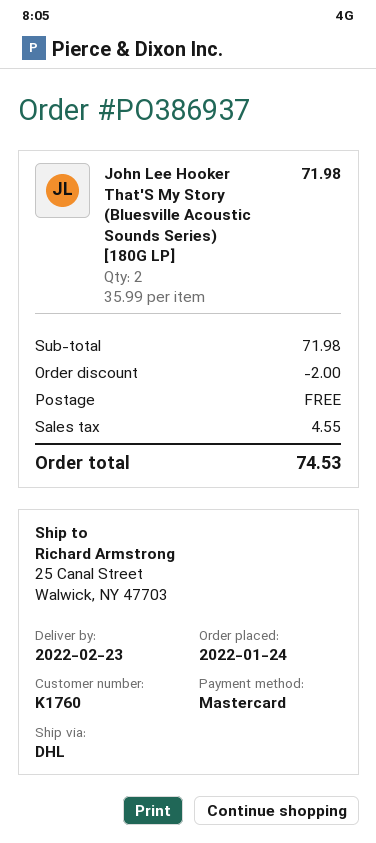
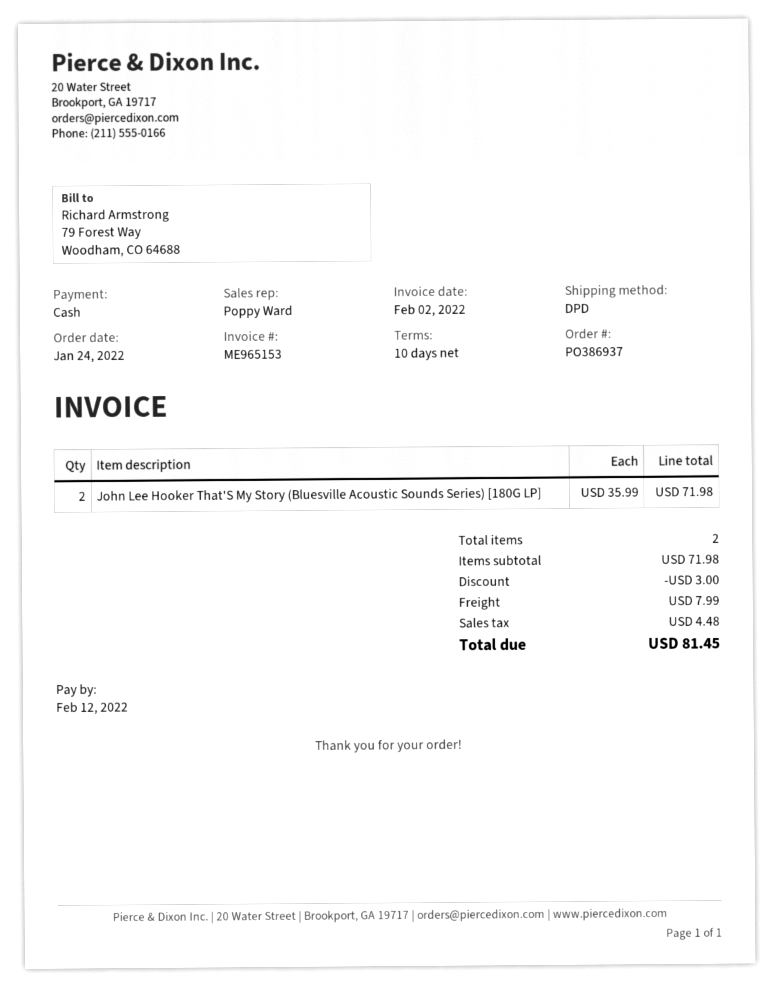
payment method: Mastercard -> cash
shipping method: DHL -> DPD
discount: 2.00 -> 3.00
shipping: 0.00 -> 7.99
tax: 4.55 -> 4.48
total: 74.53 -> 81.45

